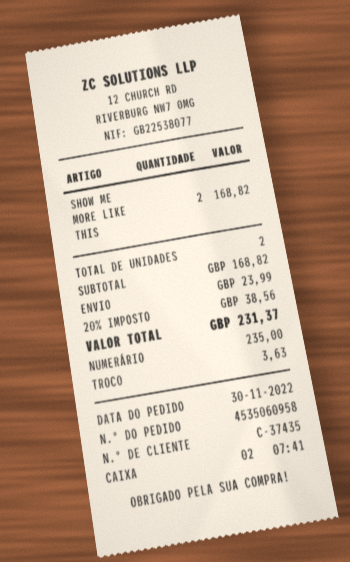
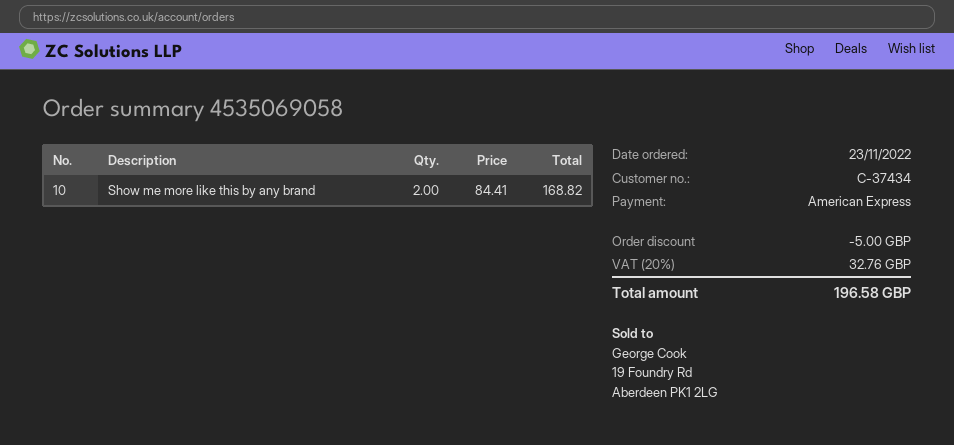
order number: 4535060958 -> 4535069058
order date: 2022-11-30 -> 2022-11-23
customer number: C-37435 -> C-37434
payment method: cash -> American Express
discount: none -> 5.00
shipping: 23.99 -> none
tax: 20% = 38.56 -> 20% = 32.76
total: 231.37 -> 196.58

